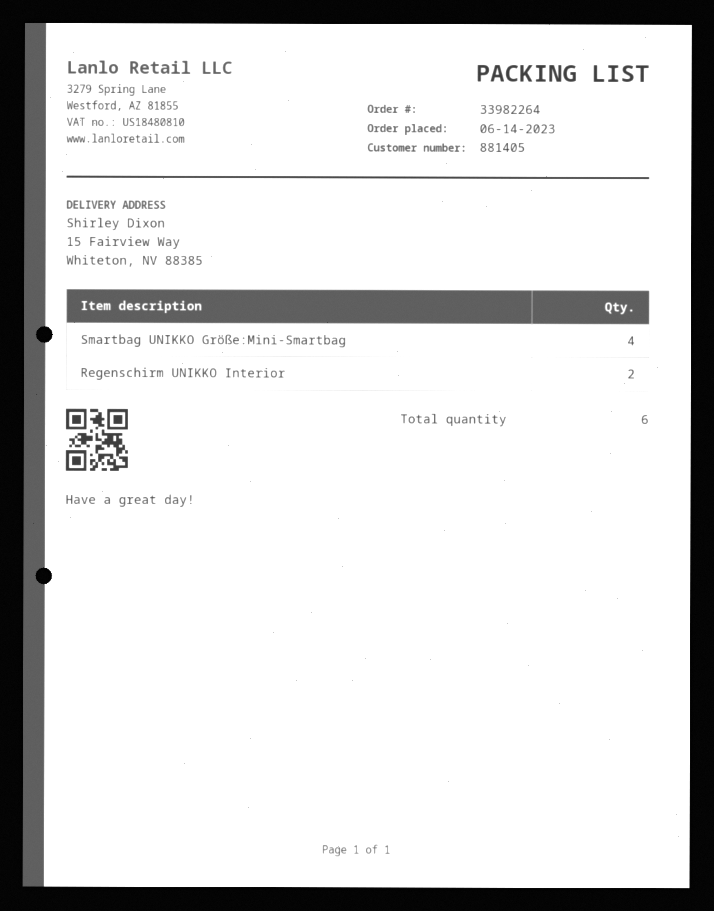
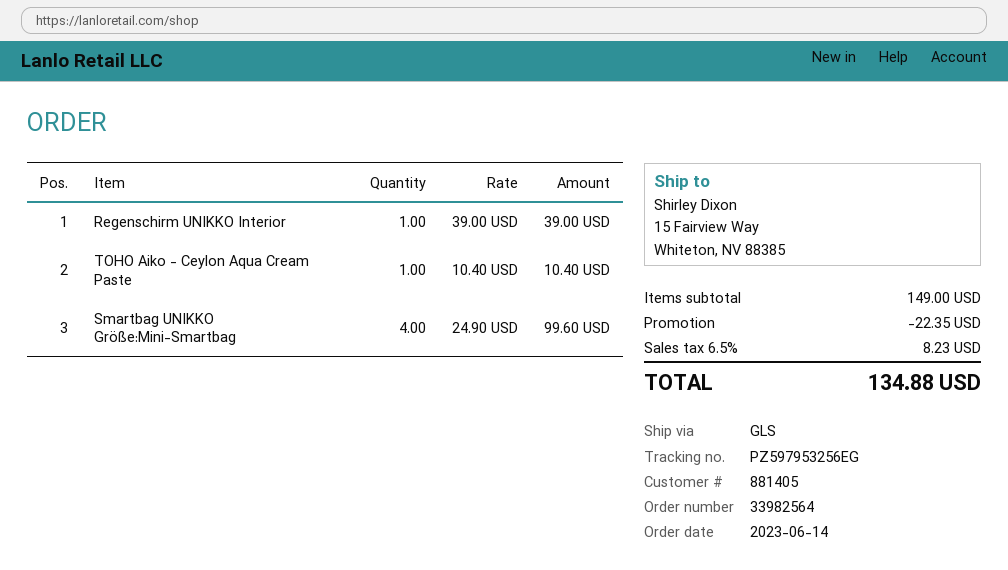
order number: 33982264 -> 33982564
Regenschirm UNIKKO Interior: 2 -> 1
TOHO Aiko - Ceylon Aqua Cream Paste: none -> 1

